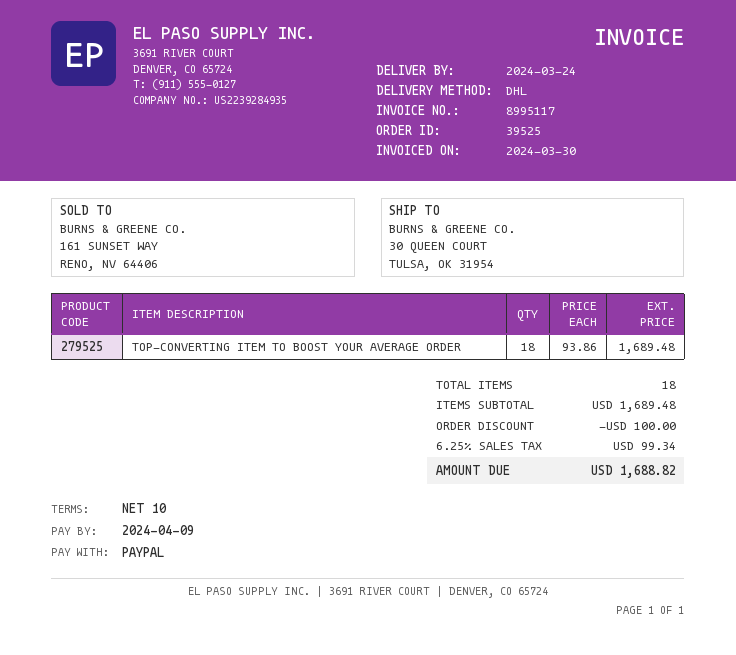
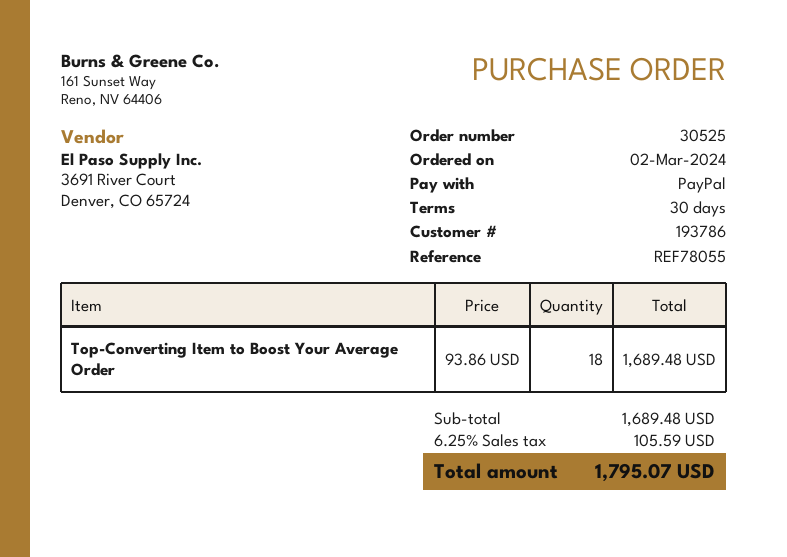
order number: 39525 -> 30525
payment terms: 10 days -> 30 days
discount: 100.00 -> none
tax: 6.25% = 99.34 -> 6.25% = 105.59
total: 1688.82 -> 1795.07

